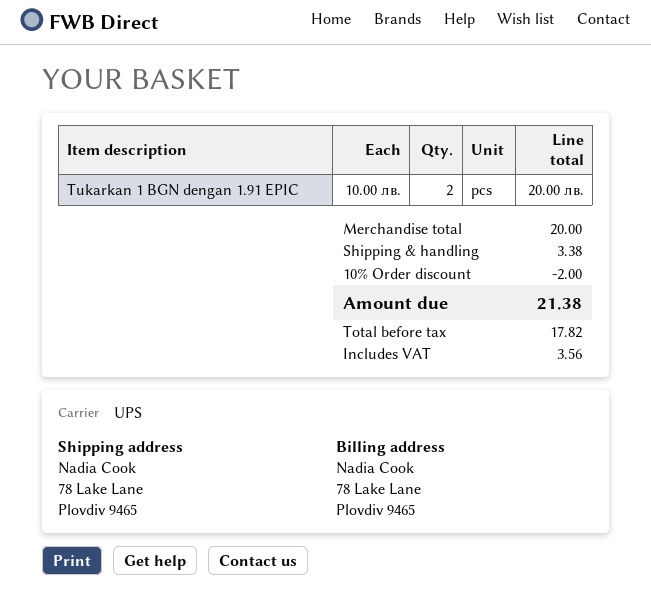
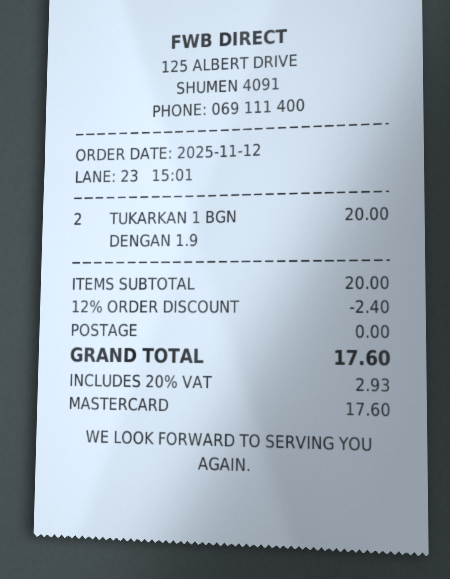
discount: 10% = 2.00 -> 12% = 2.40
shipping: 3.38 -> 0.00
tax: 3.56 -> 2.93
total: 21.38 -> 17.60

